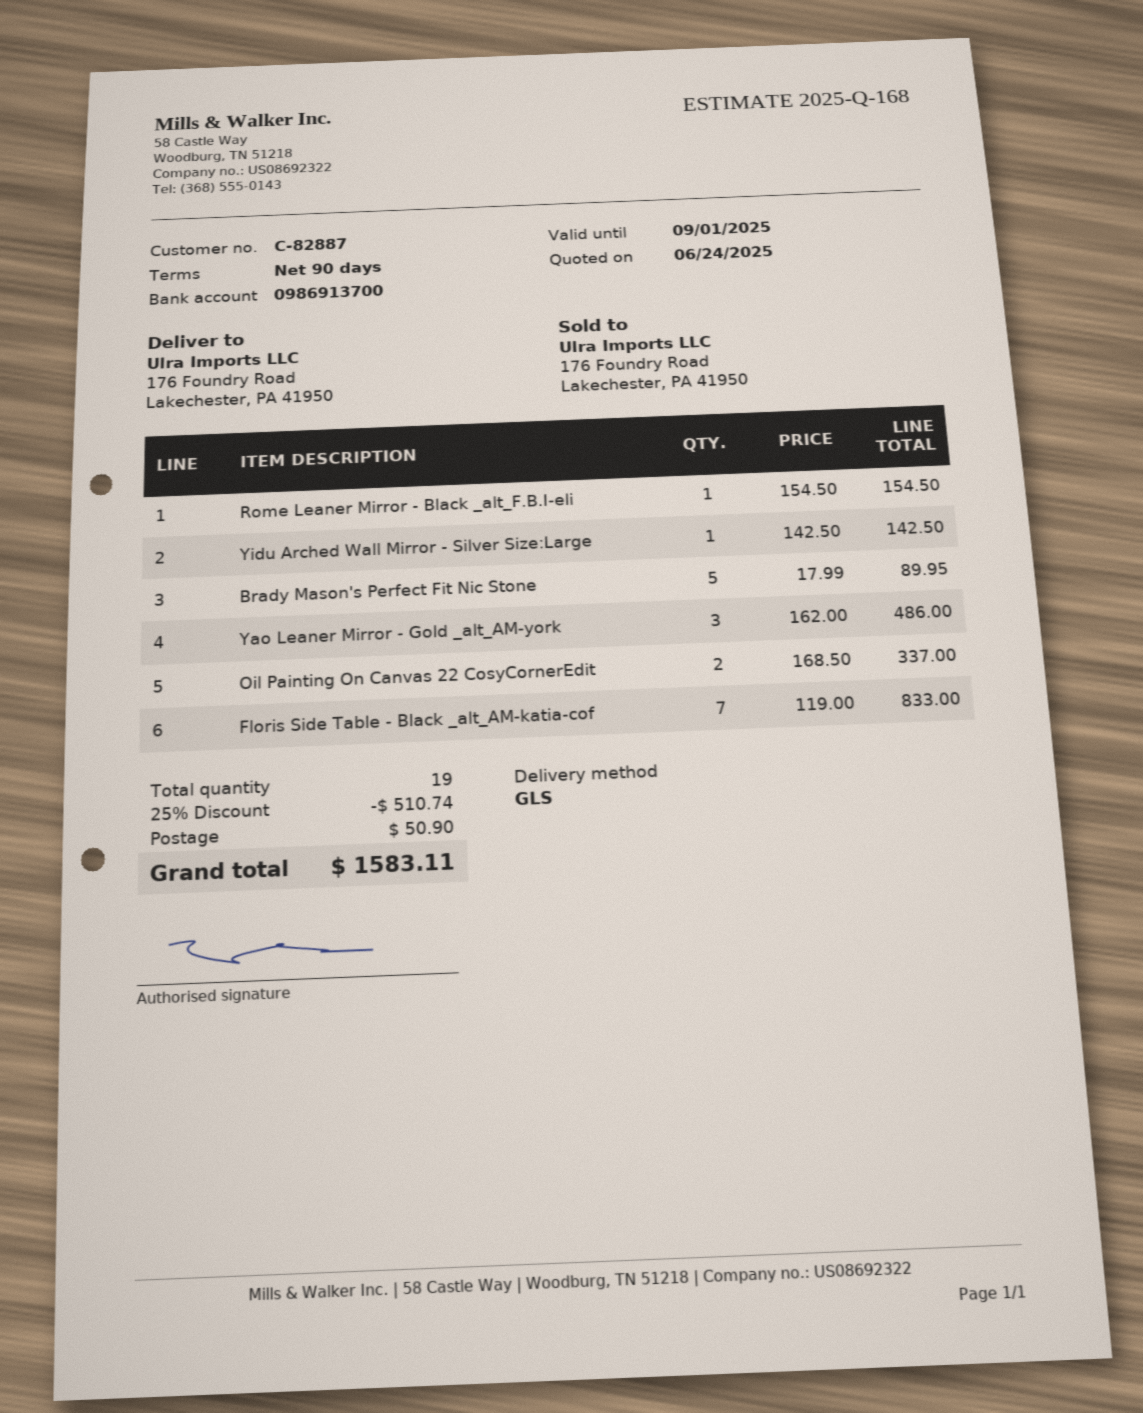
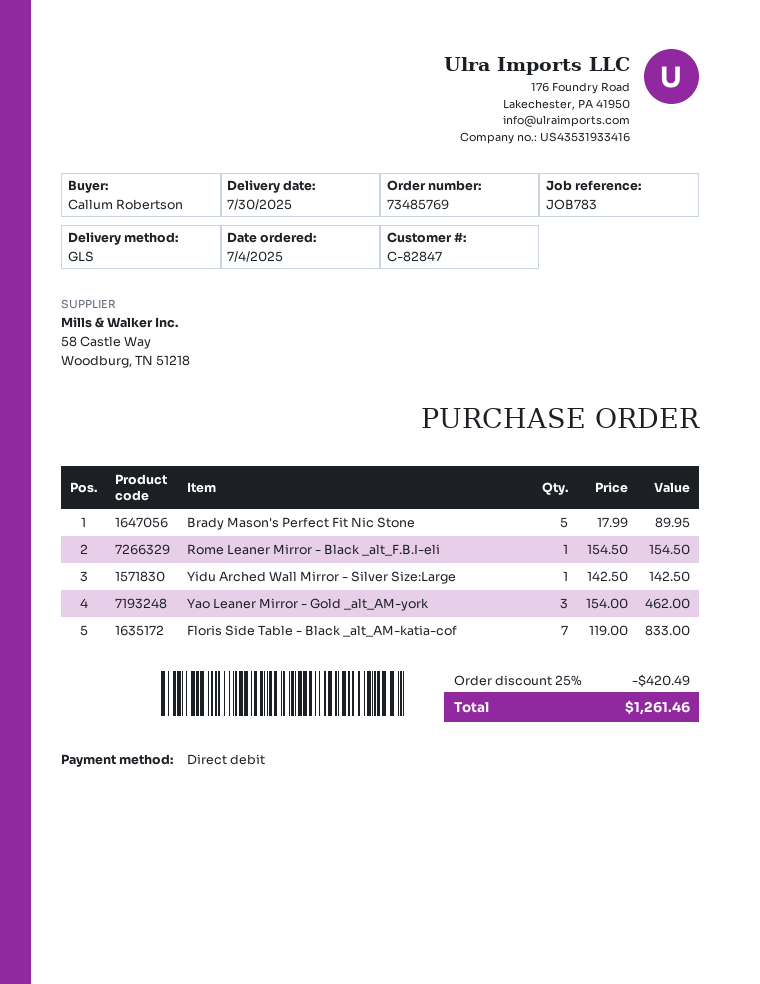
customer number: C-82887 -> C-82847
Yao Leaner Mirror - Gold _alt_AM-york: 3 x 162.00 = 486.00 -> 3 x 154.00 = 462.00
Oil Painting On Canvas 22 CosyCornerEdit: 2 x 168.50 = 337.00 -> none
discount: 25% = 510.74 -> 25% = 420.49
shipping: 50.90 -> none
total: 1583.11 -> 1261.46

